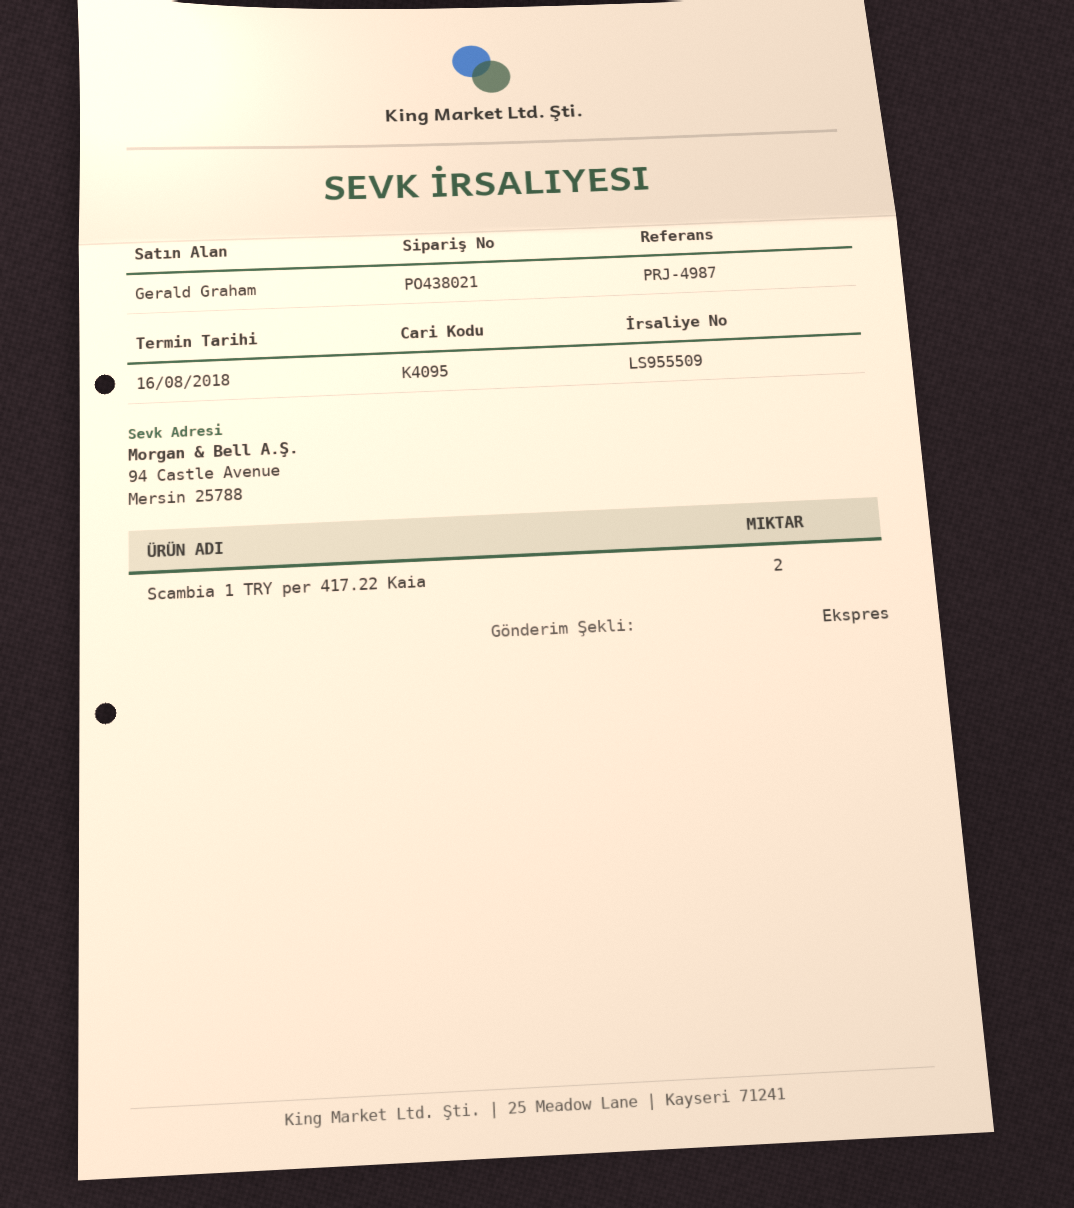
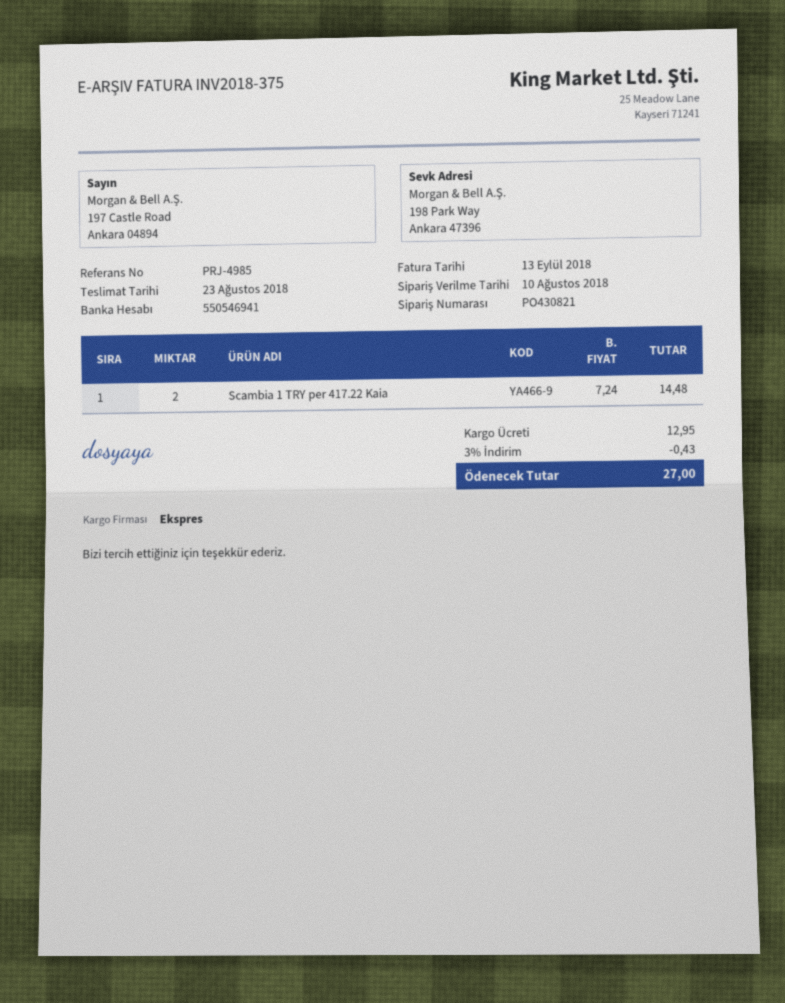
order number: PO438021 -> PO430821
delivery date: 2018-08-16 -> 2018-08-23
reference: PRJ-4987 -> PRJ-4985
ship to: 94 Castle Avenue, Mersin 25788 -> 198 Park Way, Ankara 47396

